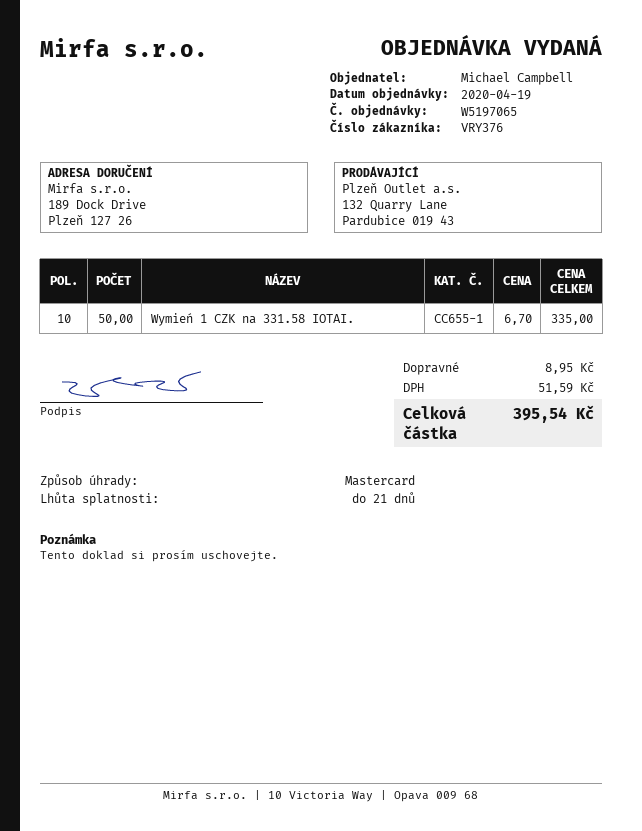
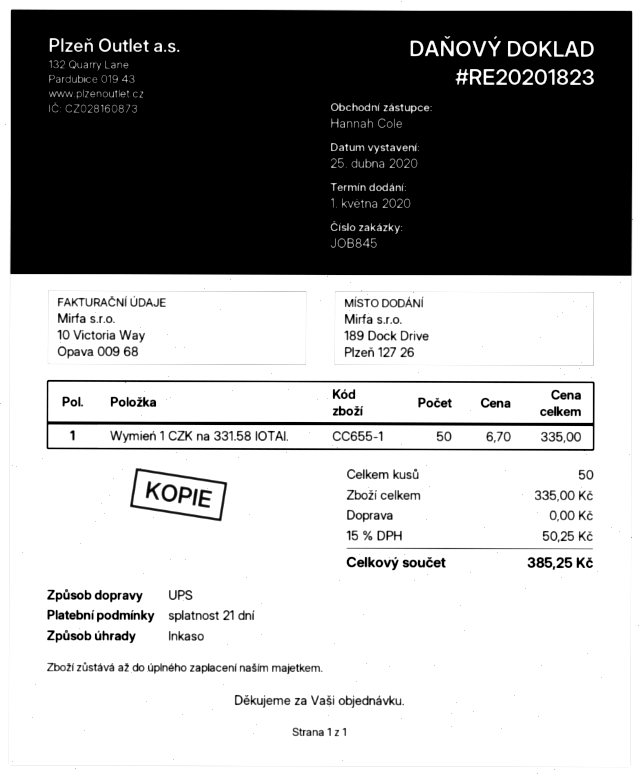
payment method: Mastercard -> direct debit
shipping: 8.95 -> 0.00
tax: 51.59 -> 50.25
total: 395.54 -> 385.25

